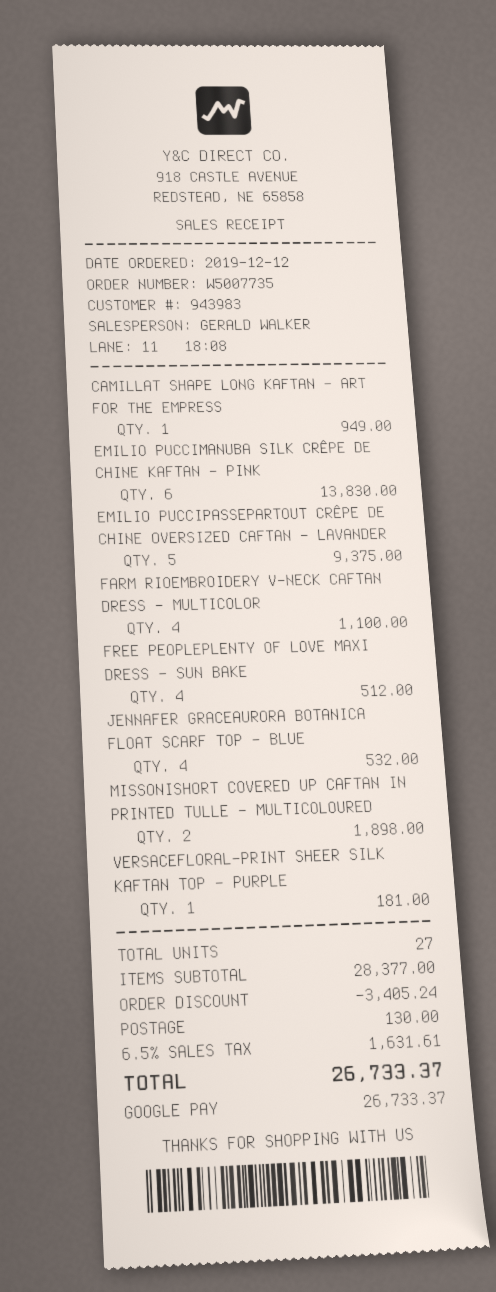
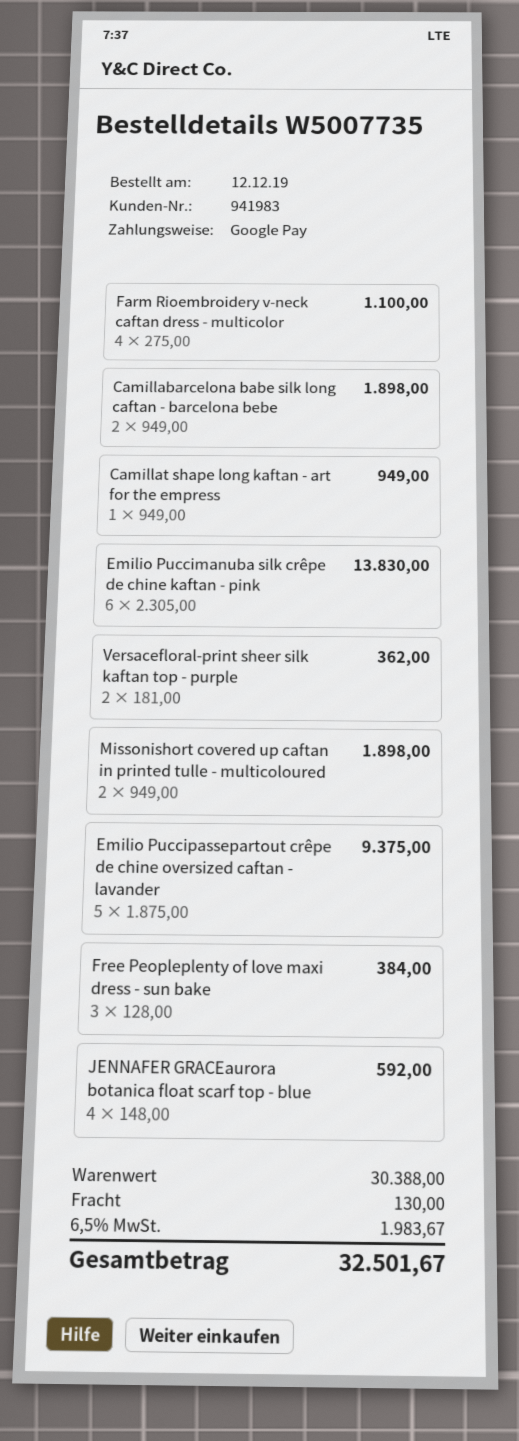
customer number: 943983 -> 941983
FREE PEOPLEPLENTY OF LOVE MAXI DRESS - SUN BAKE: 4 for 512.00 -> 3 for 384.00
JENNAFER GRACEAURORA BOTANICA FLOAT SCARF TOP - BLUE: 4 for 532.00 -> 4 for 592.00
VERSACEFLORAL-PRINT SHEER SILK KAFTAN TOP - PURPLE: 1 for 181.00 -> 2 for 362.00
Camillabarcelona babe silk long caftan - barcelona bebe: none -> 2 for 1898.00
subtotal: 28377.00 -> 30388.00
discount: 3405.24 -> none
tax: 6.5% = 1631.61 -> 6.5% = 1983.67
total: 26733.37 -> 32501.67

